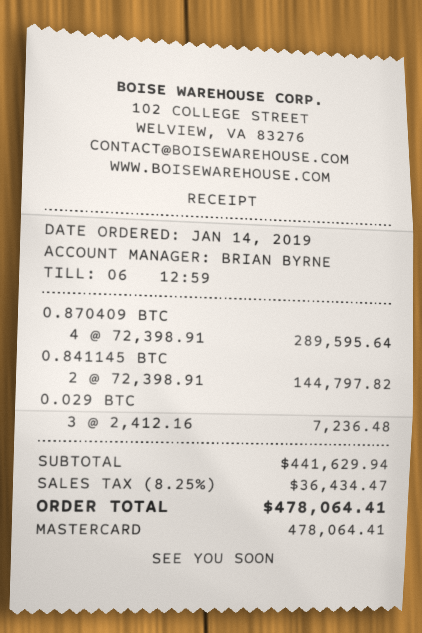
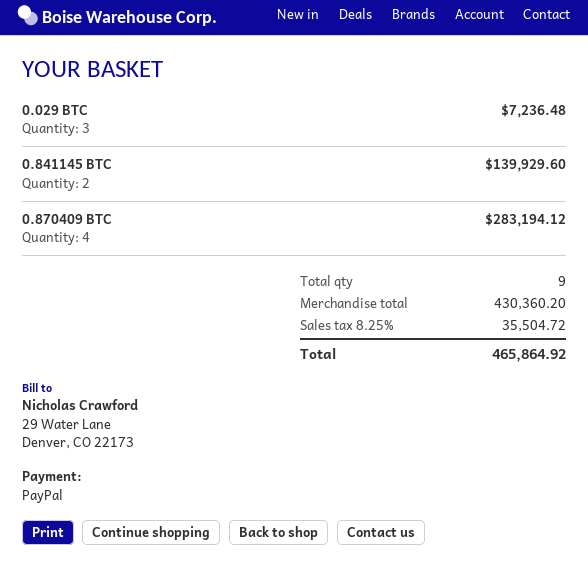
payment method: Mastercard -> PayPal
0.870409 BTC: 4 for 289595.64 -> 4 for 283194.12
0.841145 BTC: 2 for 144797.82 -> 2 for 139929.60
subtotal: 441629.94 -> 430360.20
tax: 8.25% = 36434.47 -> 8.25% = 35504.72
total: 478064.41 -> 465864.92

